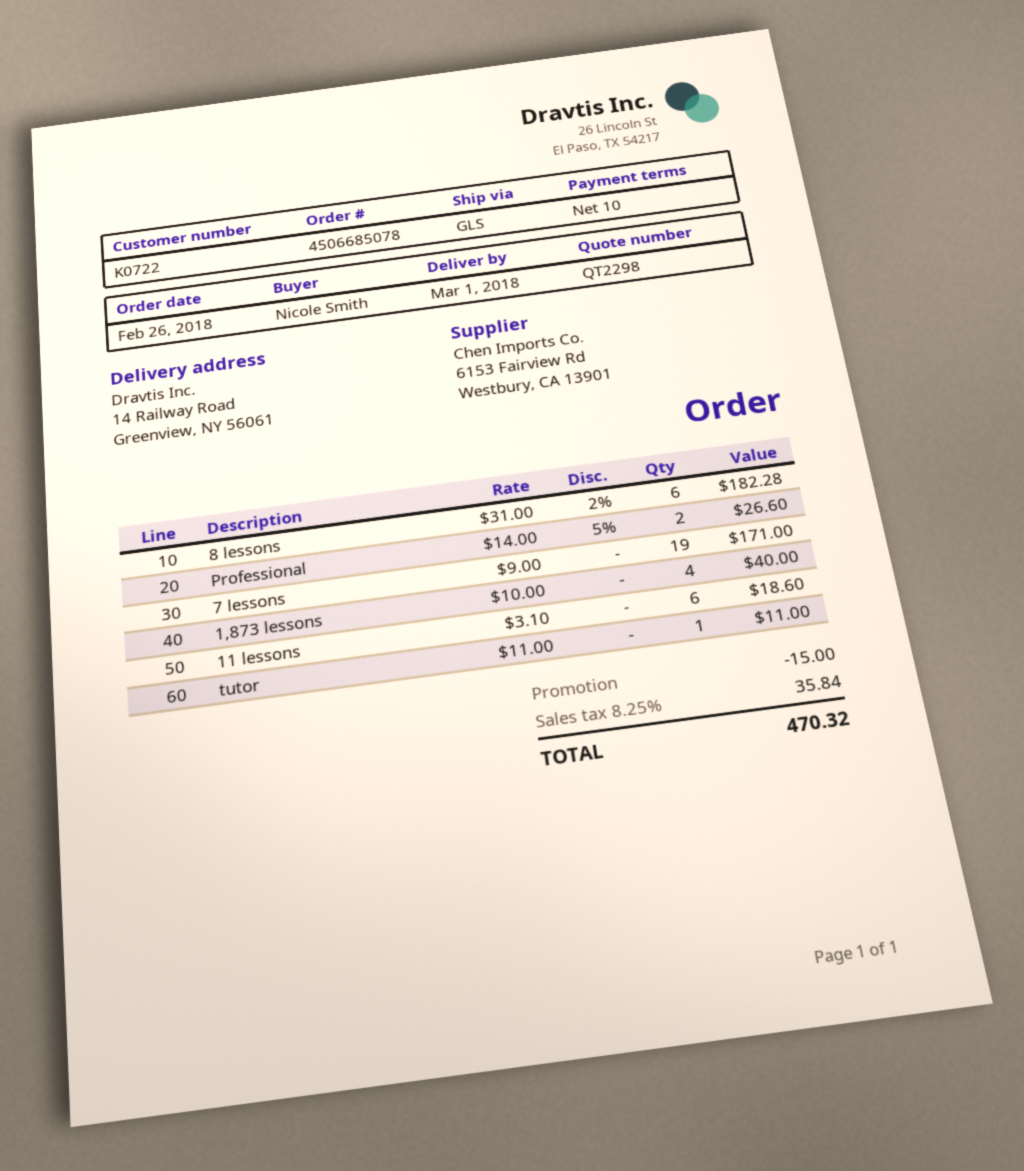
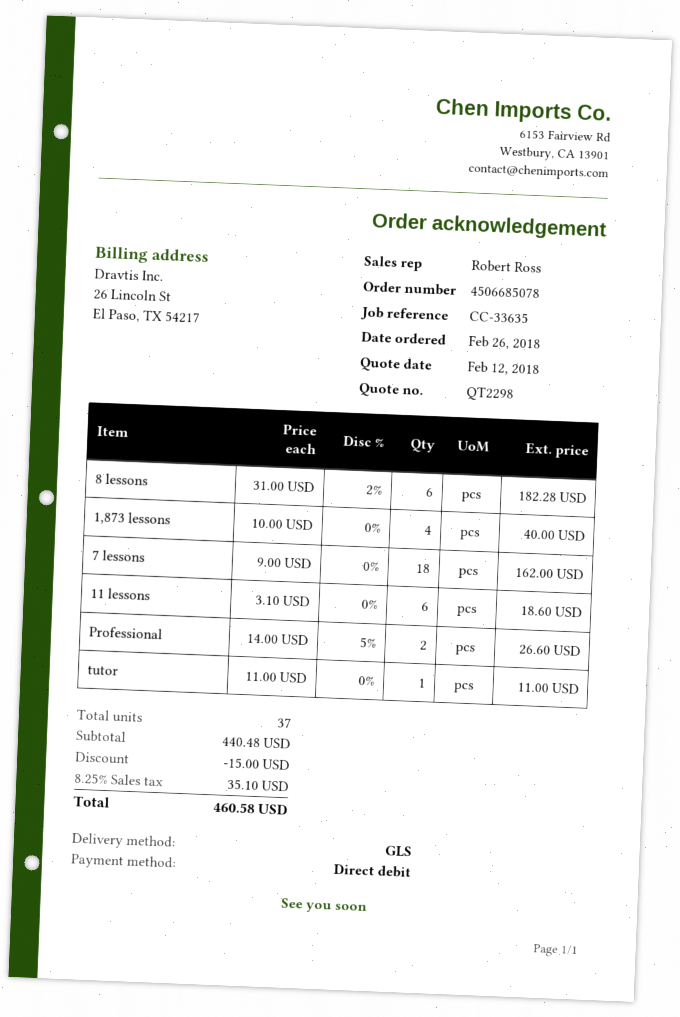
7 lessons: 19 x 9.00 = 171.00 -> 18 x 9.00 = 162.00
tax: 8.25% = 35.84 -> 8.25% = 35.10
total: 470.32 -> 460.58

